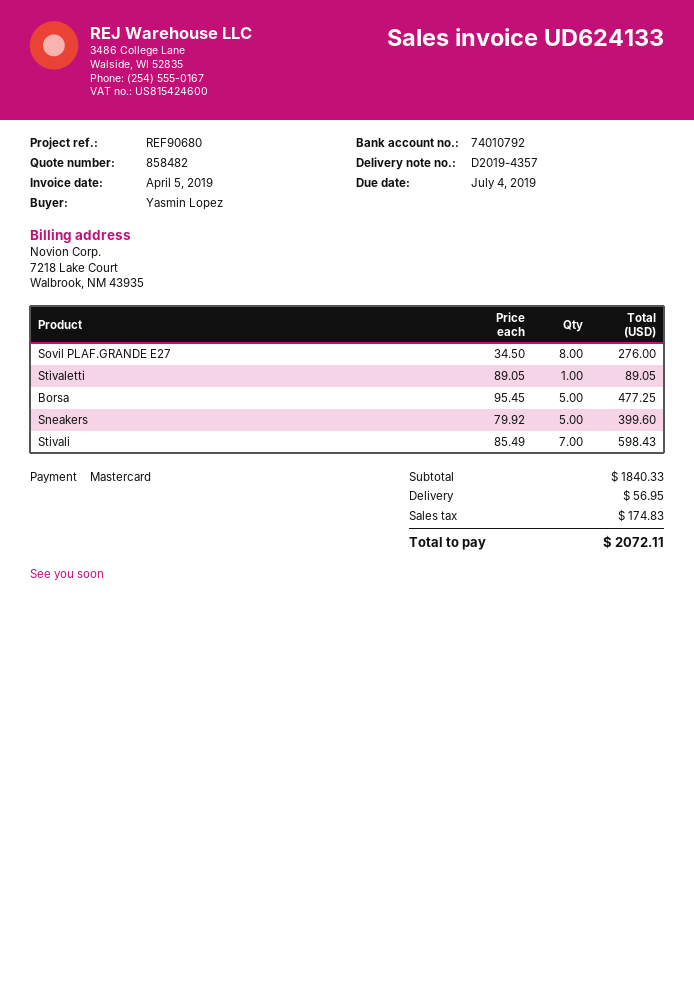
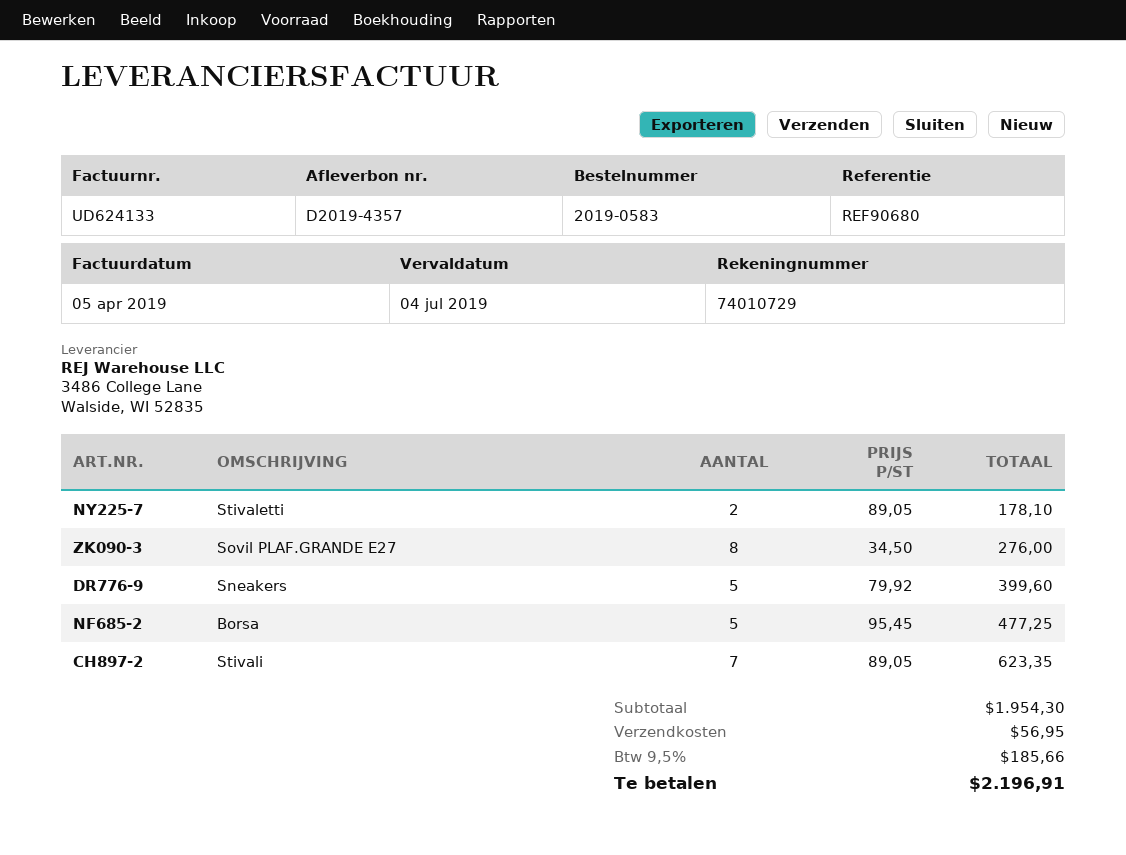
bank account: 74010792 -> 74010729
Stivaletti: 1 x 89.05 = 89.05 -> 2 x 89.05 = 178.10
Stivali: 7 x 85.49 = 598.43 -> 7 x 89.05 = 623.35
subtotal: 1840.33 -> 1954.30
tax: 174.83 -> 185.66
total: 2072.11 -> 2196.91

